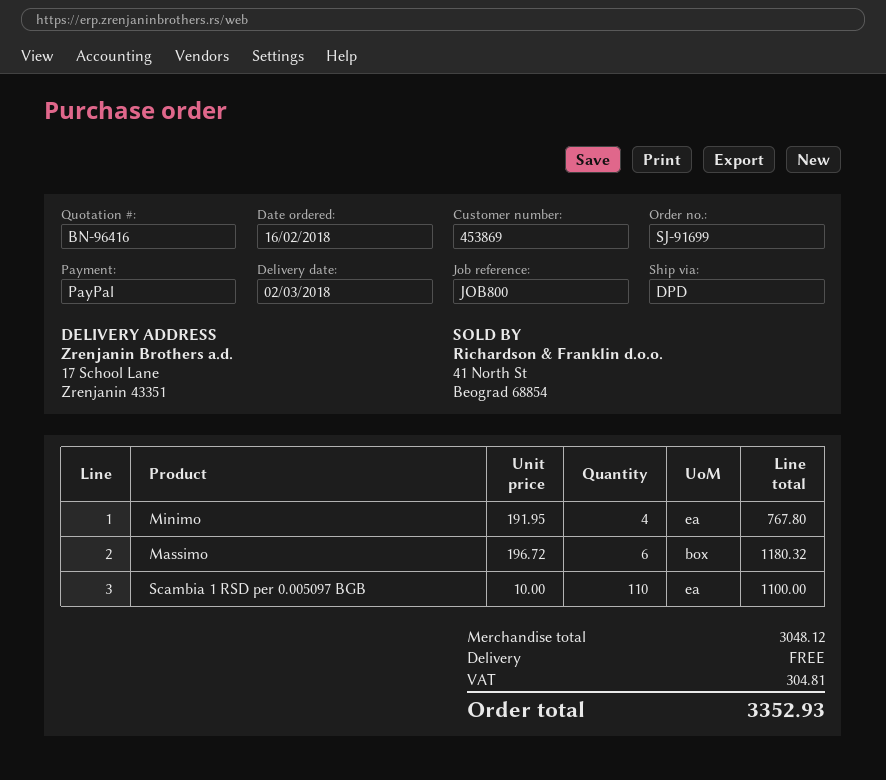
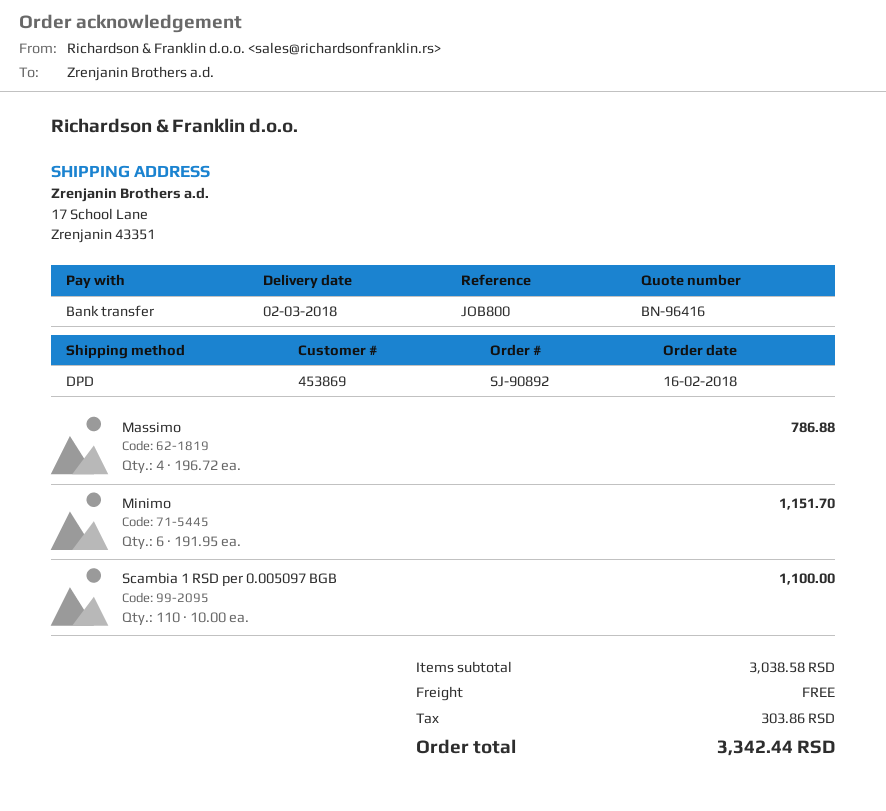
order number: SJ-91699 -> SJ-90892
payment method: PayPal -> bank transfer
Minimo: 4 x 191.95 = 767.80 -> 6 x 191.95 = 1151.70
Massimo: 6 x 196.72 = 1180.32 -> 4 x 196.72 = 786.88
subtotal: 3048.12 -> 3038.58
tax: 304.81 -> 303.86
total: 3352.93 -> 3342.44

